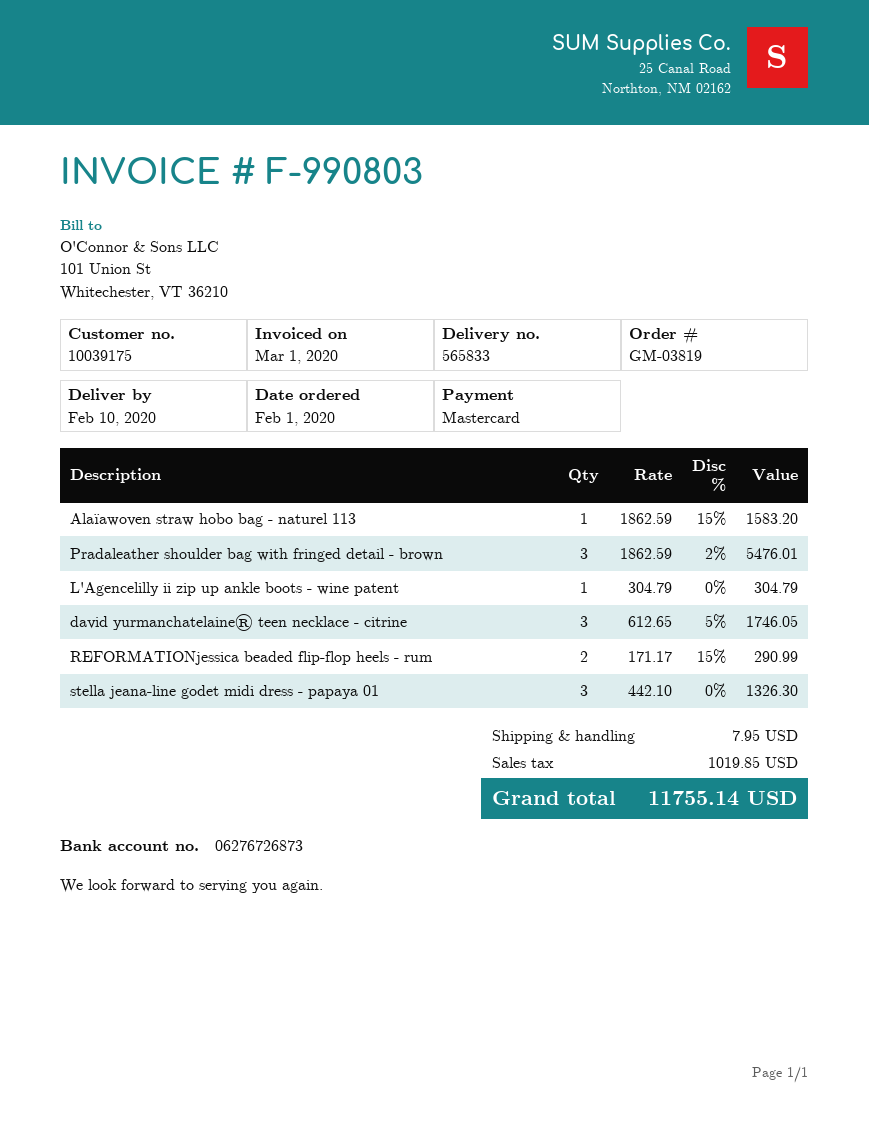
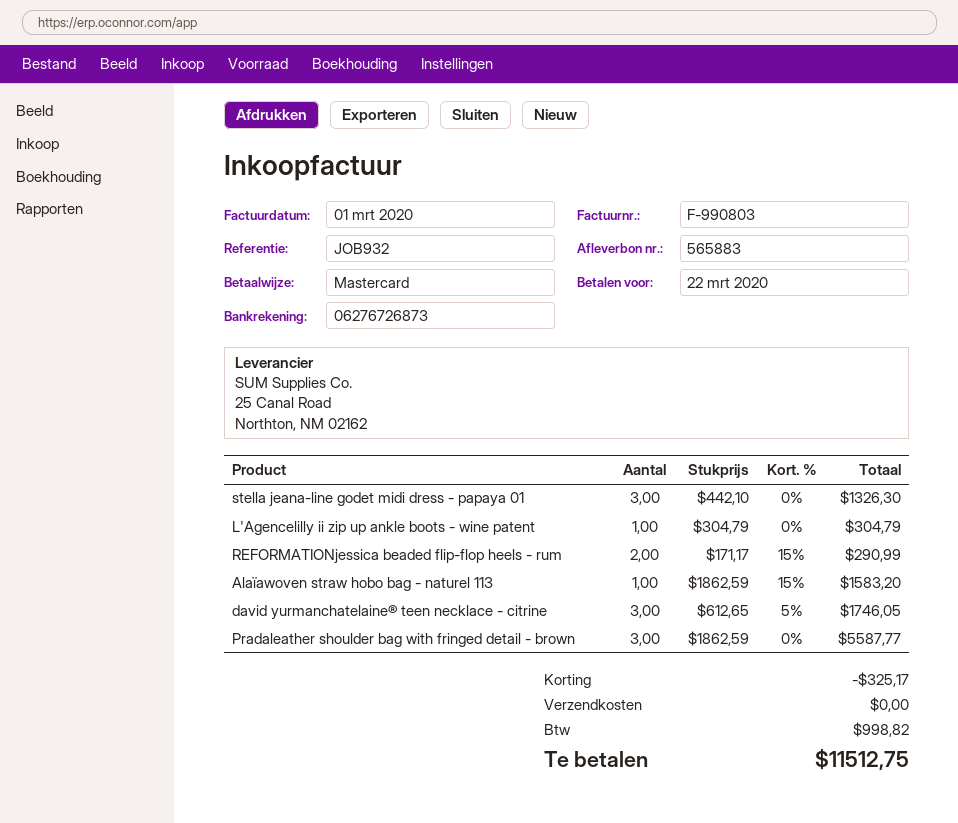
delivery note number: 565833 -> 565883
Pradaleather shoulder bag with fringed detail - brown: 3 x 1862.59 - 2% = 5476.01 -> 3 x 1862.59 = 5587.77
discount: none -> 325.17
shipping: 7.95 -> 0.00
tax: 1019.85 -> 998.82
total: 11755.14 -> 11512.75

